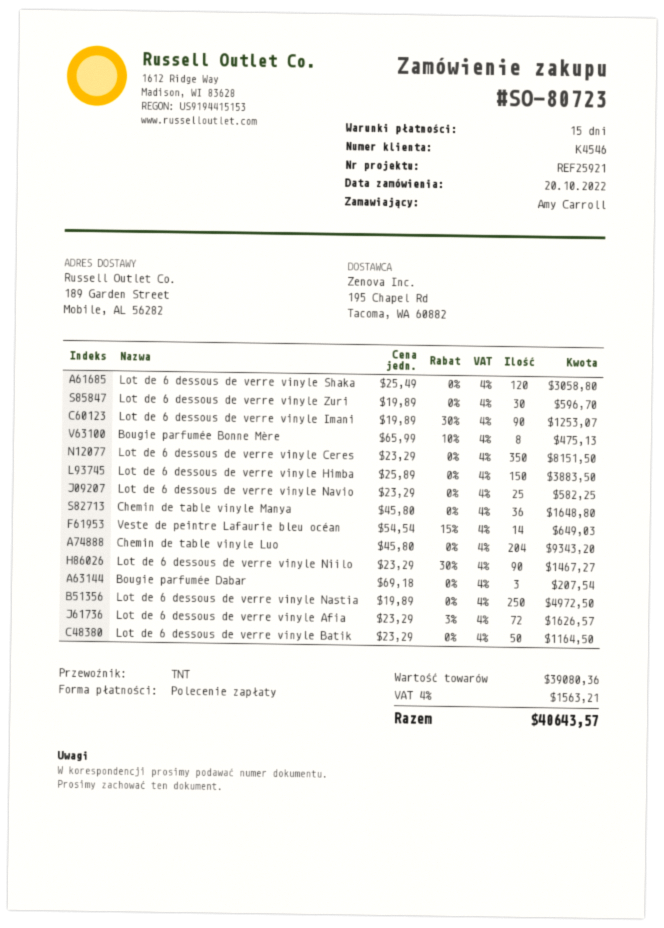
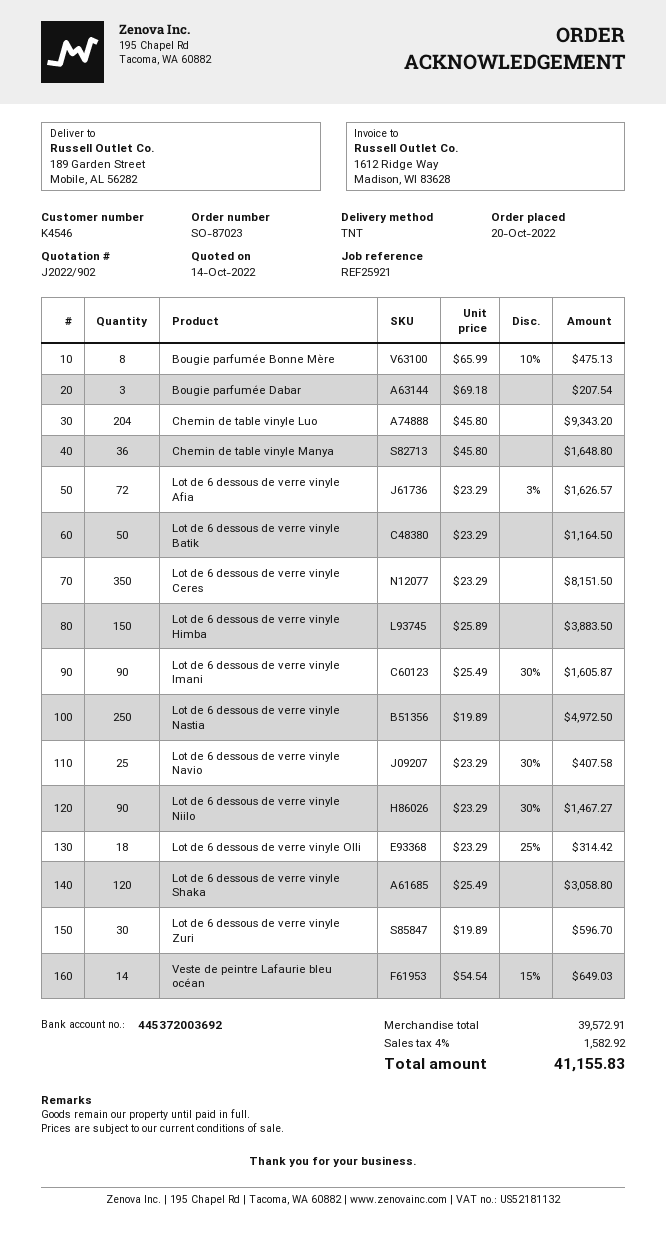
order number: SO-80723 -> SO-87023
Lot de 6 dessous de verre vinyle Imani: 90 x 19.89 - 30% = 1253.07 -> 90 x 25.49 - 30% = 1605.87
Lot de 6 dessous de verre vinyle Navio: 25 x 23.29 = 582.25 -> 25 x 23.29 - 30% = 407.58
Lot de 6 dessous de verre vinyle Olli: none -> 18 x 23.29 - 25% = 314.42
subtotal: 39080.36 -> 39572.91
tax: 4% = 1563.21 -> 4% = 1582.92
total: 40643.57 -> 41155.83

